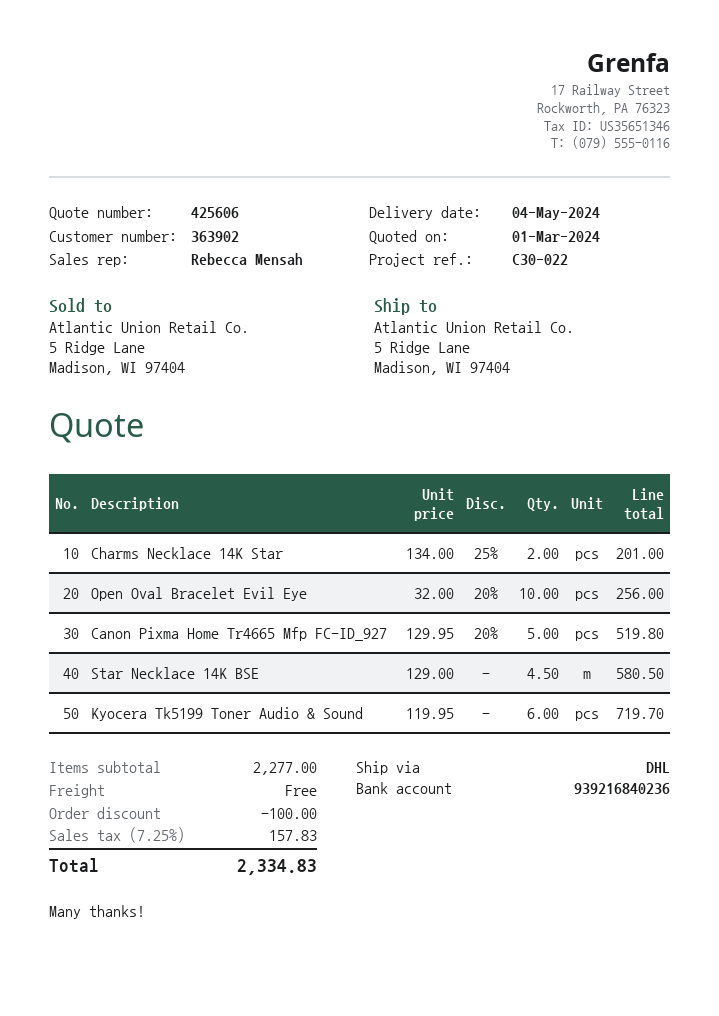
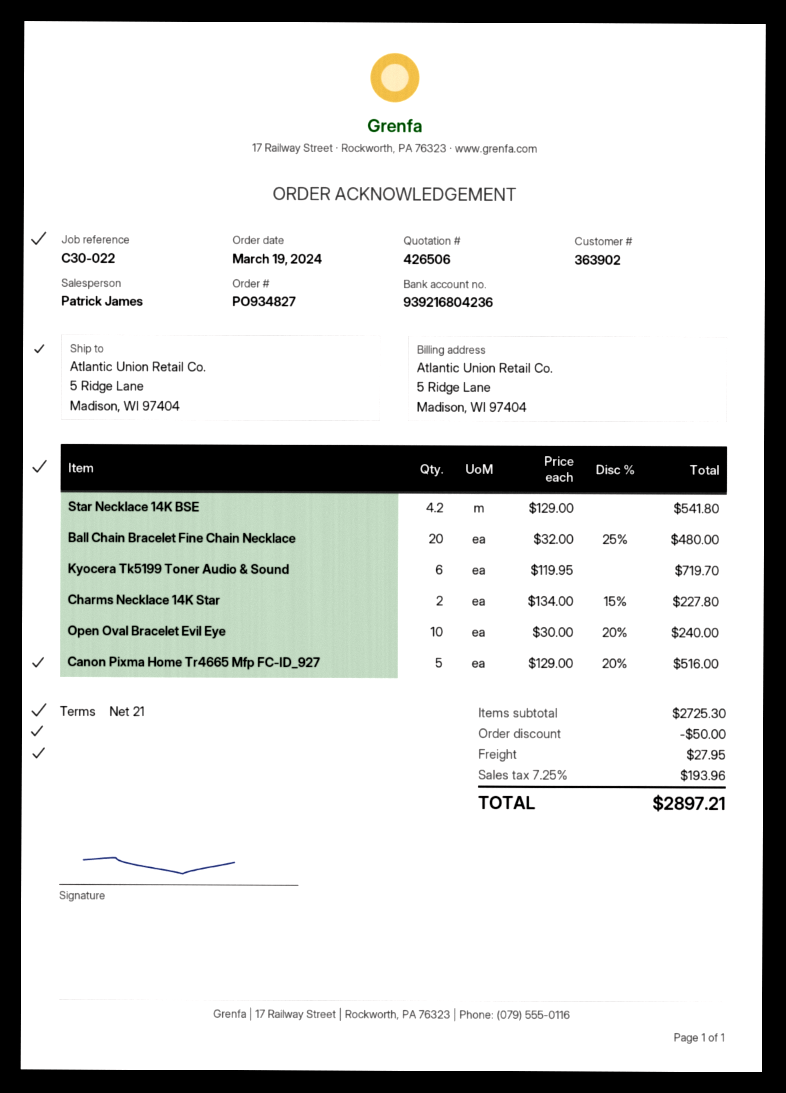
quote number: 425606 -> 426506
sales rep: Rebecca Mensah -> Patrick James
bank account: 939216840236 -> 939216804236
Charms Necklace 14K Star: 2 x 134.00 - 25% = 201.00 -> 2 x 134.00 - 15% = 227.80
Open Oval Bracelet Evil Eye: 10 x 32.00 - 20% = 256.00 -> 10 x 30.00 - 20% = 240.00
Canon Pixma Home Tr4665 Mfp FC-ID_927: 5 x 129.95 - 20% = 519.80 -> 5 x 129.00 - 20% = 516.00
Star Necklace 14K BSE: 4.5 x 129.00 = 580.50 -> 4.2 x 129.00 = 541.80
Ball Chain Bracelet Fine Chain Necklace: none -> 20 x 32.00 - 25% = 480.00
subtotal: 2277.00 -> 2725.30
discount: 100.00 -> 50.00
shipping: 0.00 -> 27.95
tax: 7.25% = 157.83 -> 7.25% = 193.96
total: 2334.83 -> 2897.21

